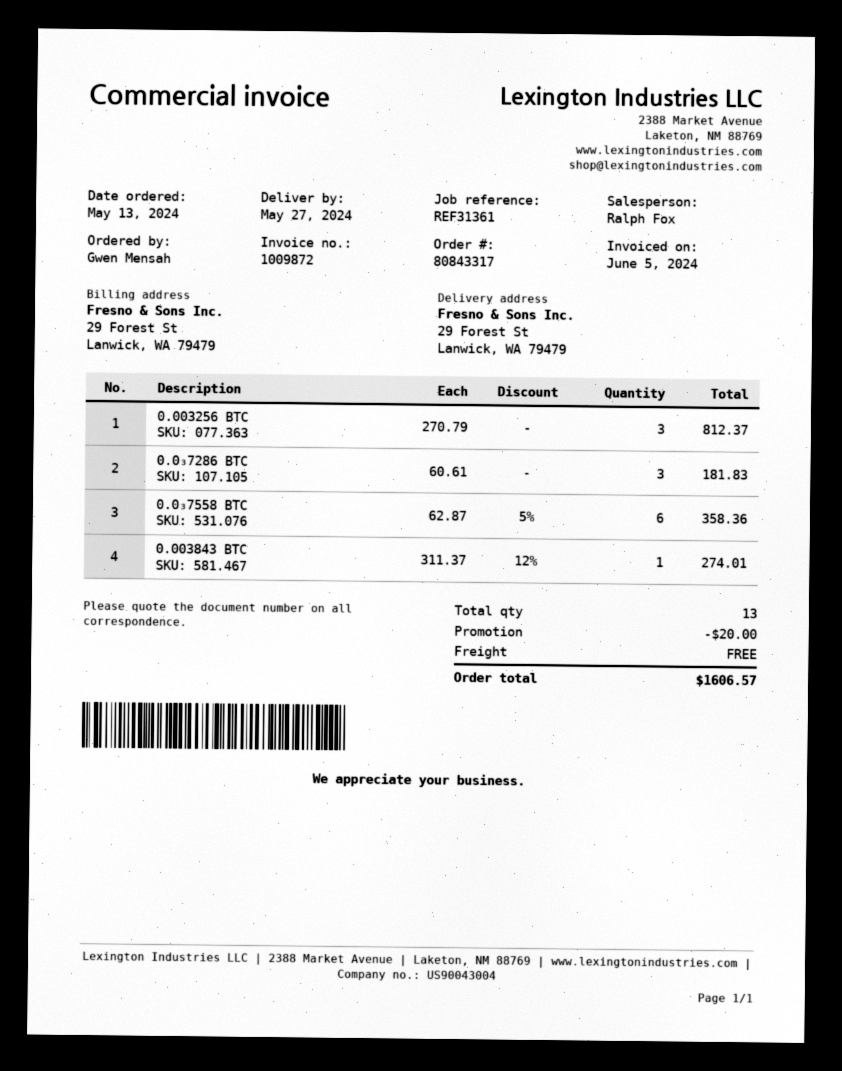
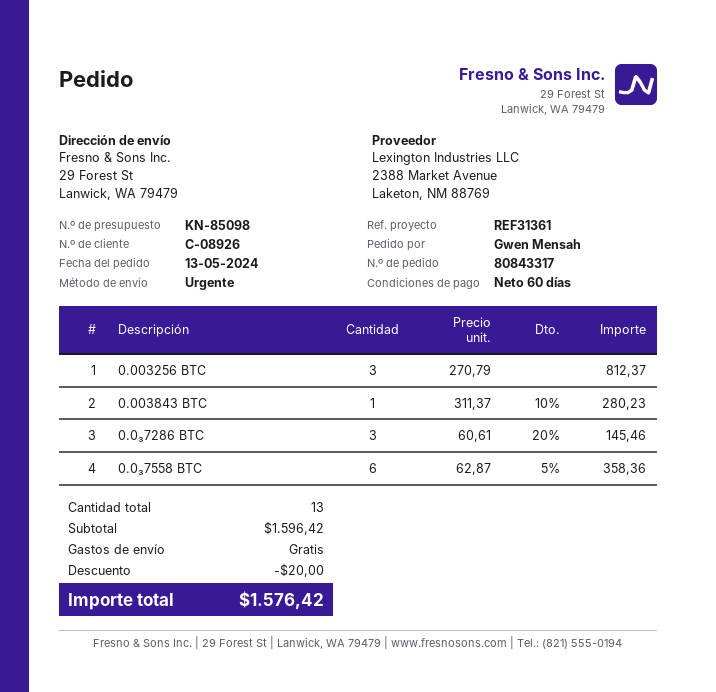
0.0₃7286 BTC: 3 x 60.61 = 181.83 -> 3 x 60.61 - 20% = 145.46
0.003843 BTC: 1 x 311.37 - 12% = 274.01 -> 1 x 311.37 - 10% = 280.23
total: 1606.57 -> 1576.42

